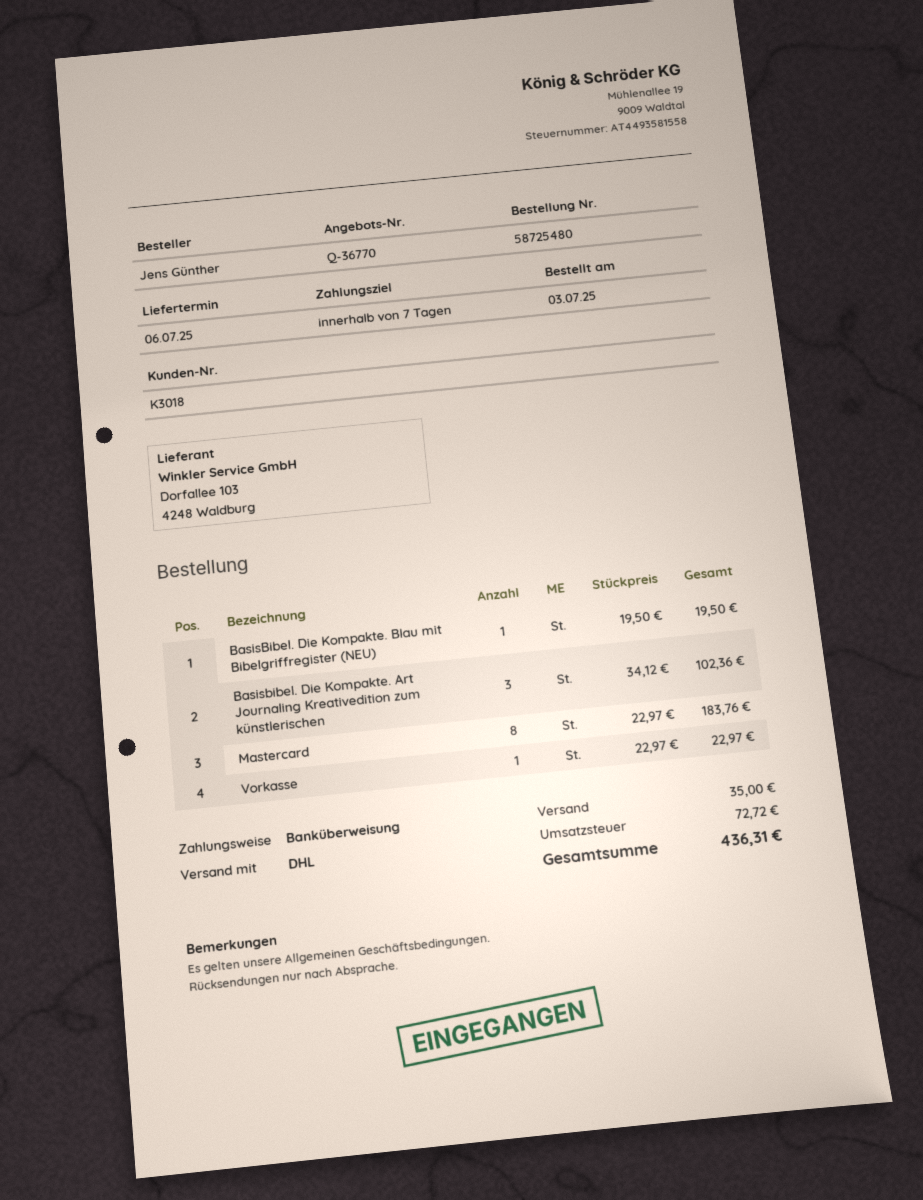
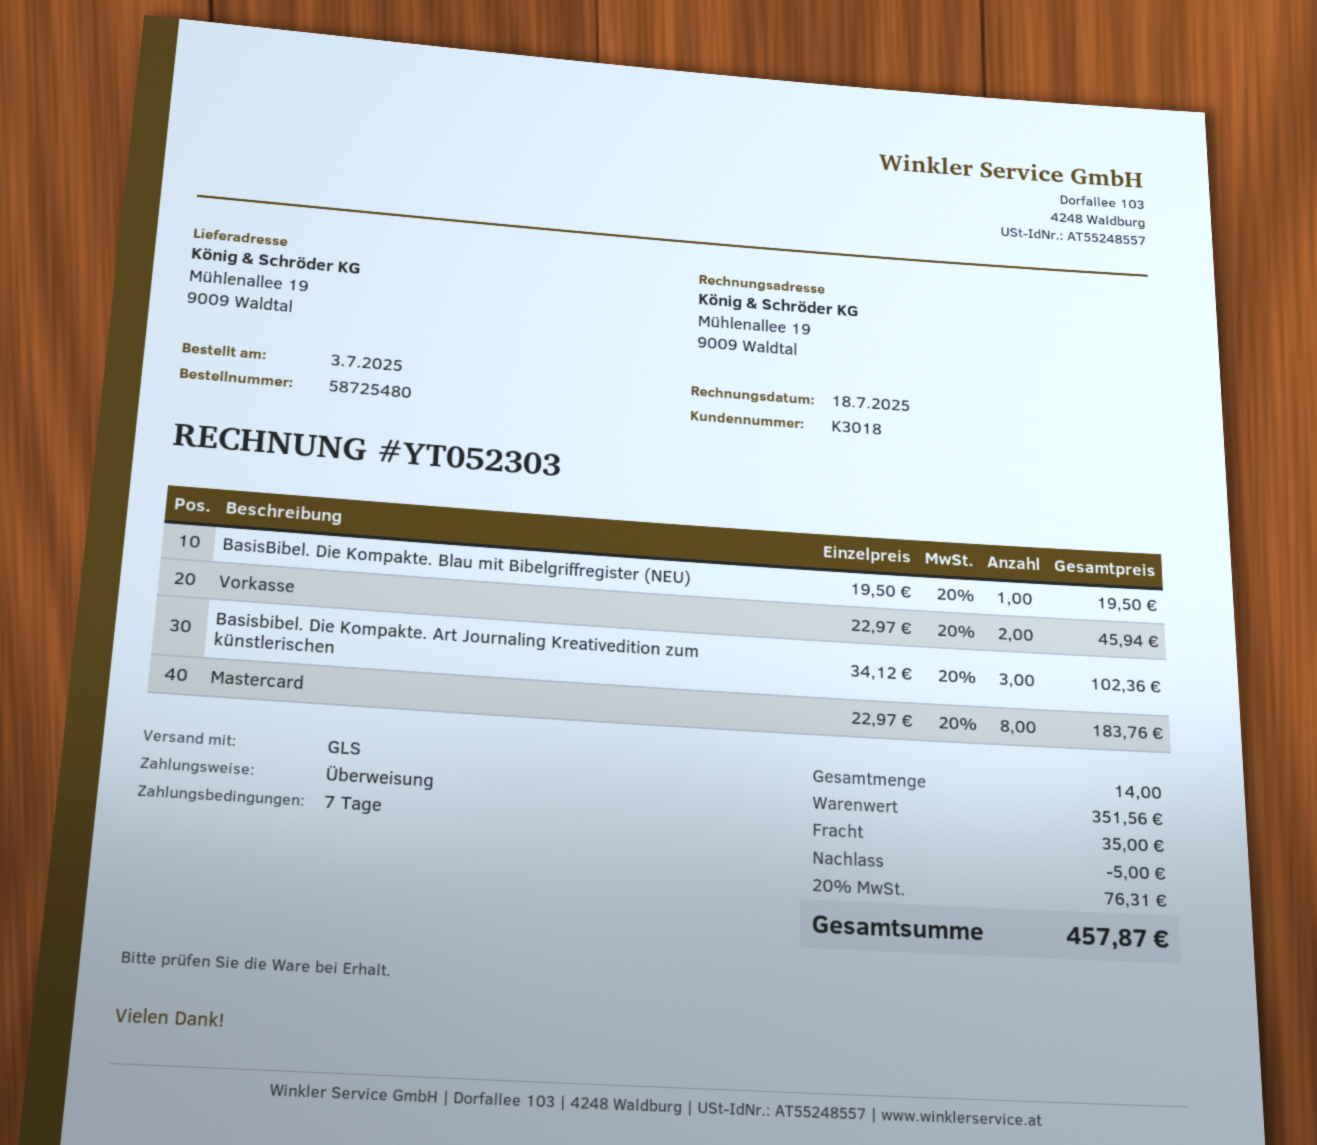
shipping method: DHL -> GLS
Vorkasse: 1 x 22.97 = 22.97 -> 2 x 22.97 = 45.94
discount: none -> 5.00
tax: 72.72 -> 76.31
total: 436.31 -> 457.87

